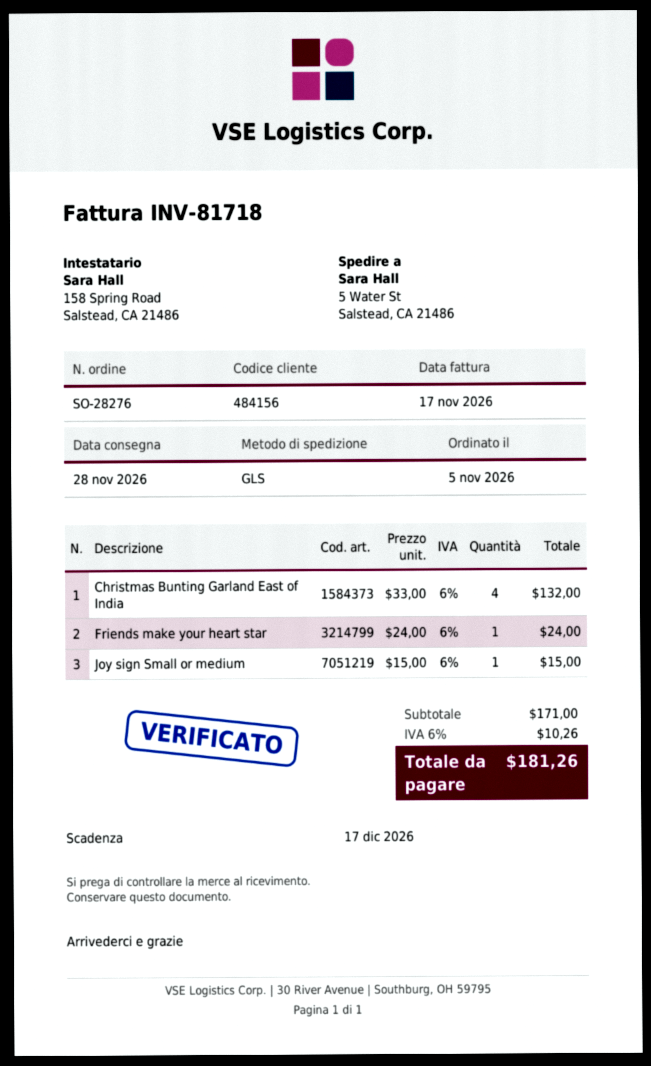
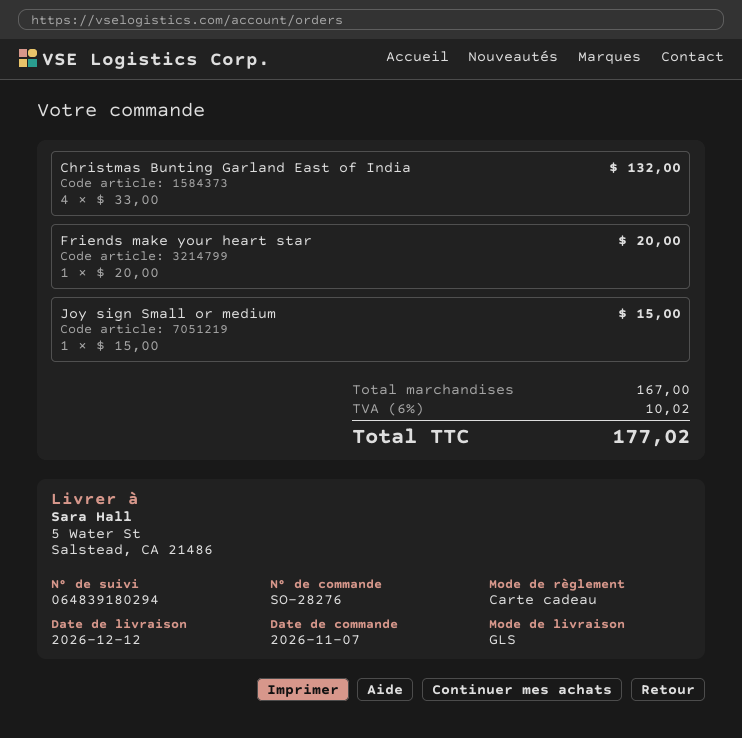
order date: 2026-11-05 -> 2026-11-07
delivery date: 2026-11-28 -> 2026-12-12
Friends make your heart star: 1 x 24.00 = 24.00 -> 1 x 20.00 = 20.00
subtotal: 171.00 -> 167.00
tax: 6% = 10.26 -> 6% = 10.02
total: 181.26 -> 177.02

